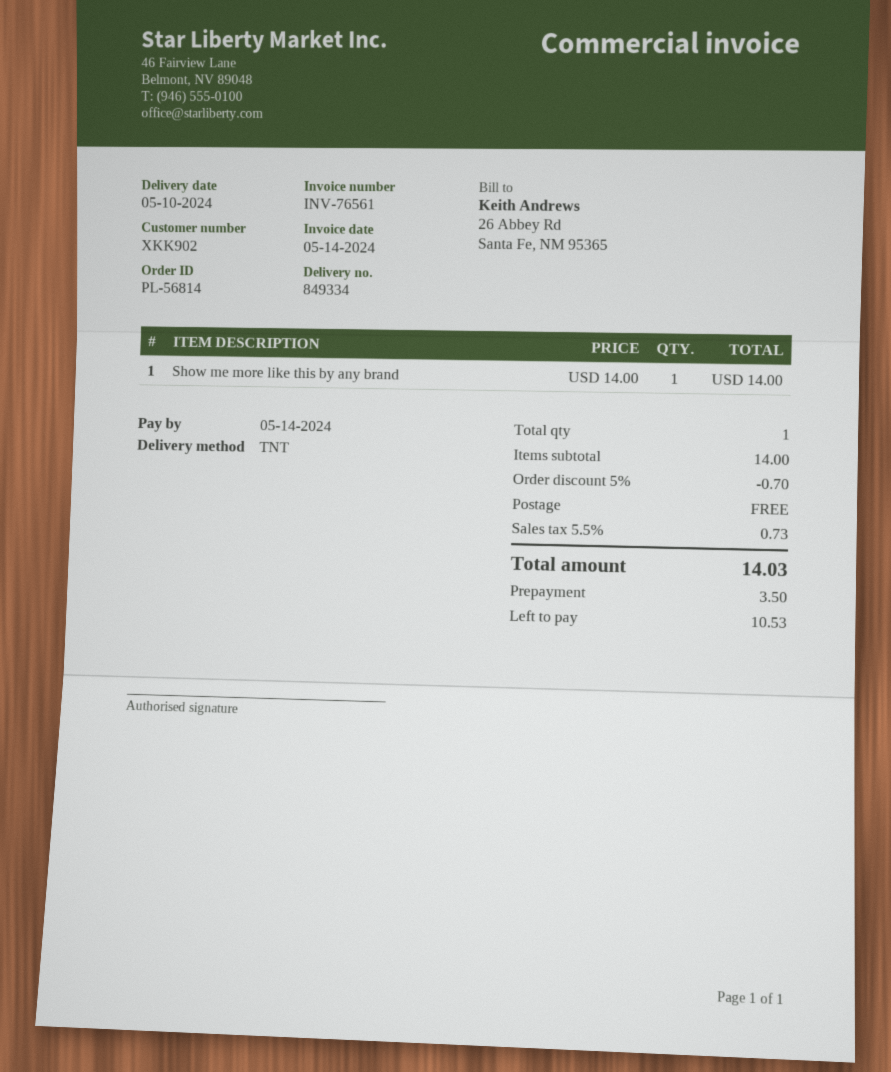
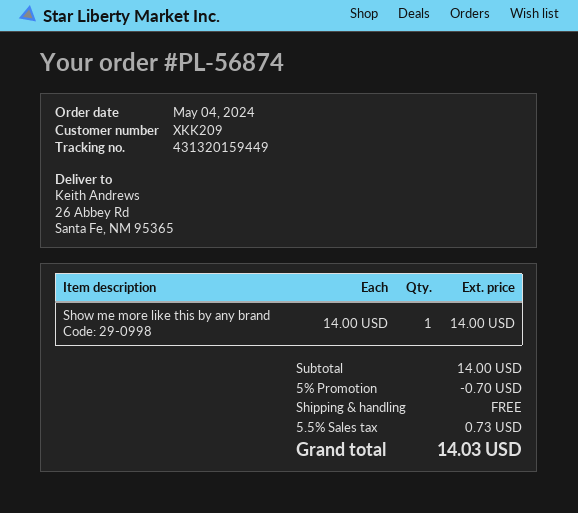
order number: PL-56814 -> PL-56874
customer number: XKK902 -> XKK209

